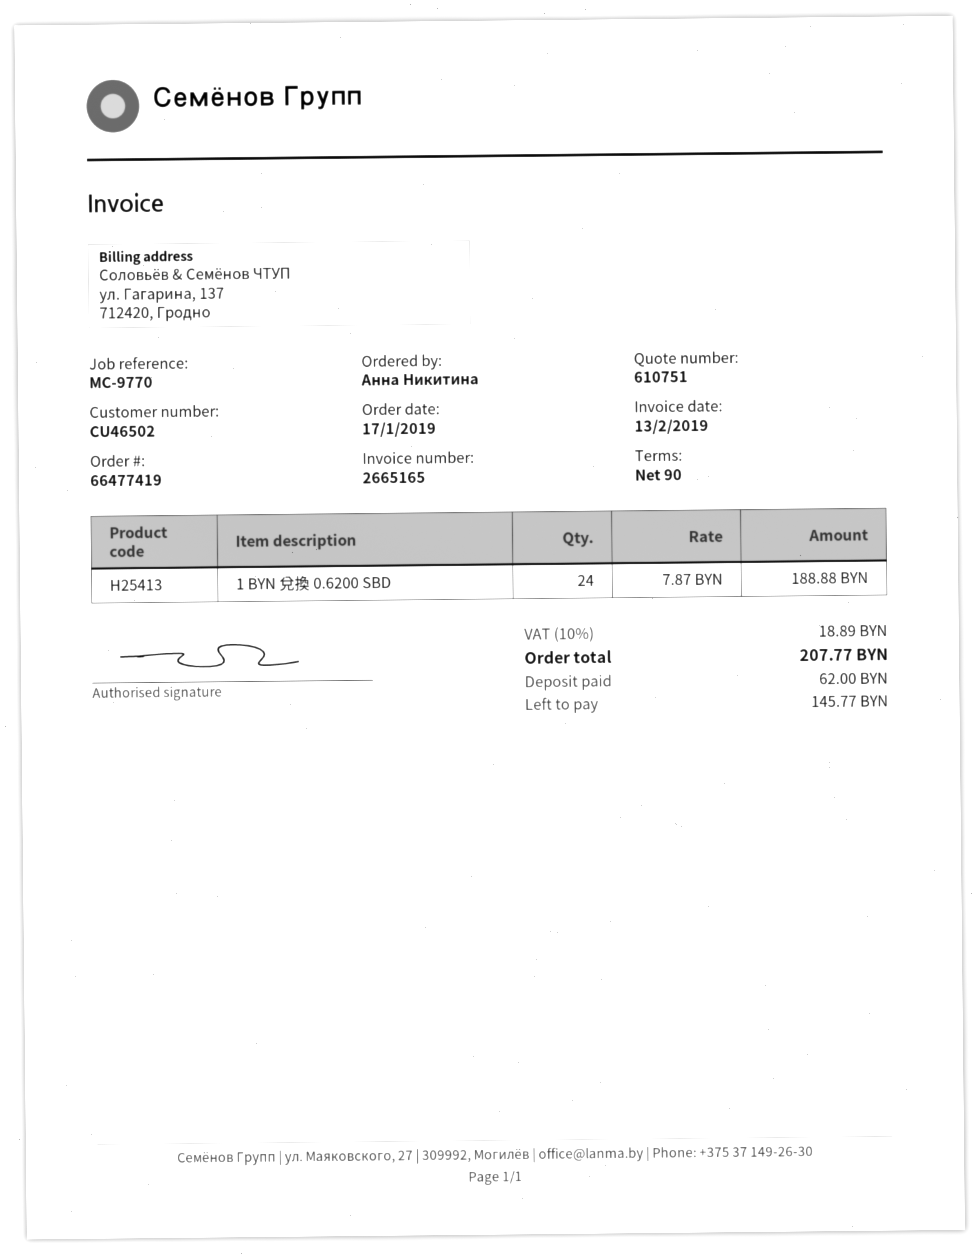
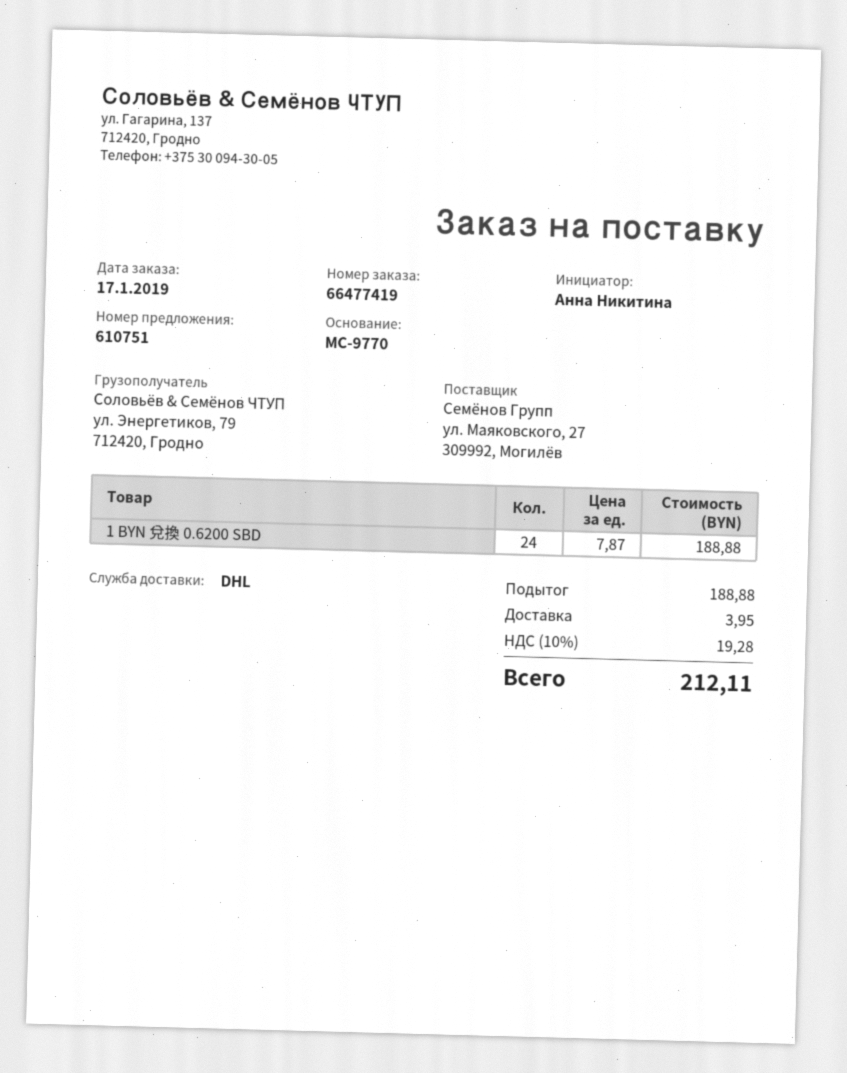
shipping: none -> 3.95
tax: 10% = 18.89 -> 10% = 19.28
total: 207.77 -> 212.11

